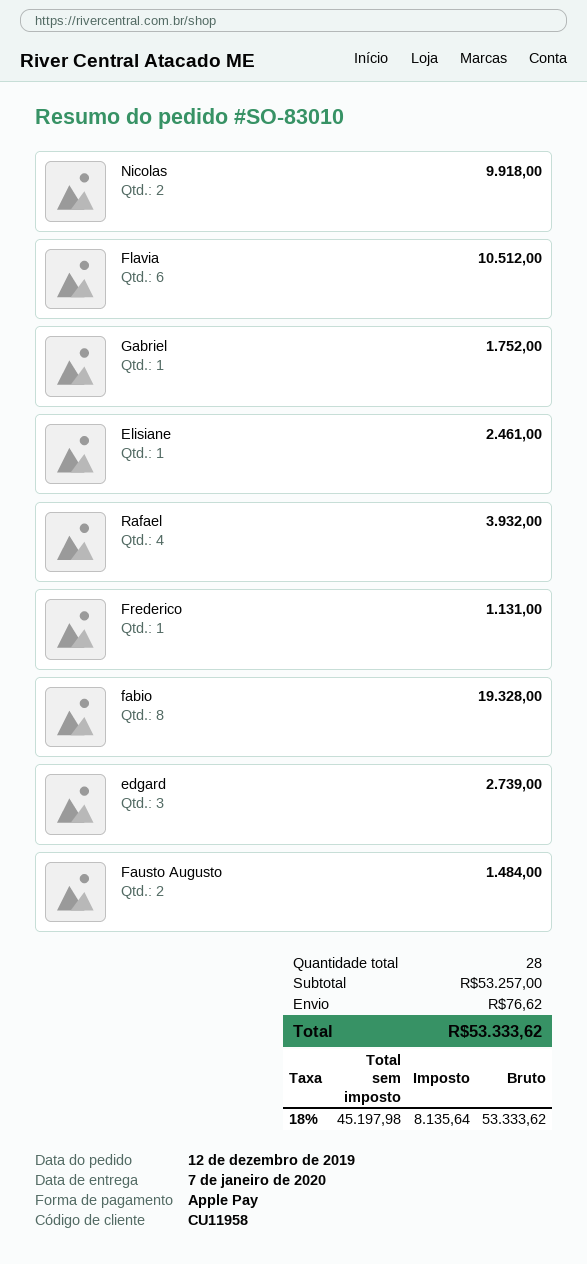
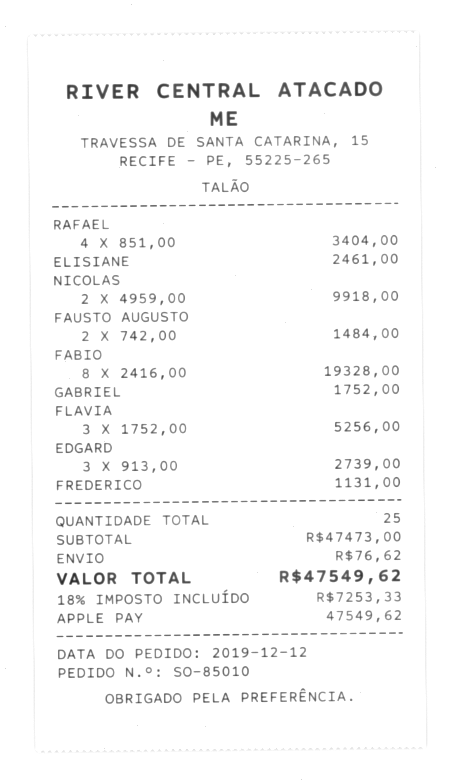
order number: SO-83010 -> SO-85010
Flavia: 6 for 10512.00 -> 3 for 5256.00
Rafael: 4 for 3932.00 -> 4 for 3404.00
total quantity: 28 -> 25
subtotal: 53257.00 -> 47473.00
tax: 18% = 8135.64 -> 18% = 7253.33
total: 53333.62 -> 47549.62

